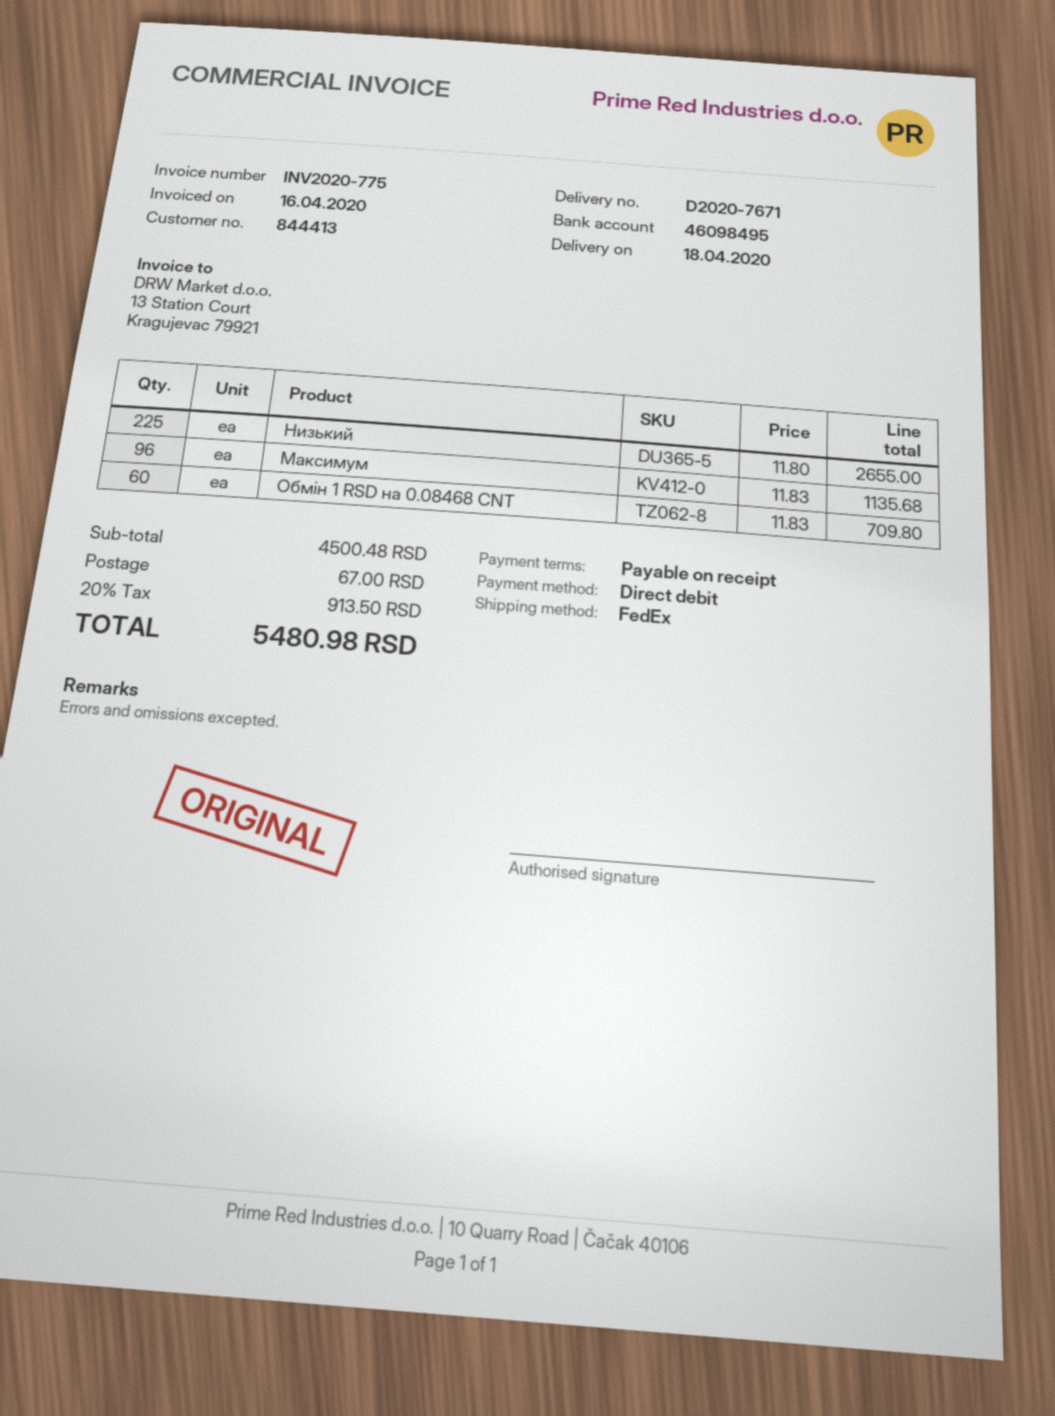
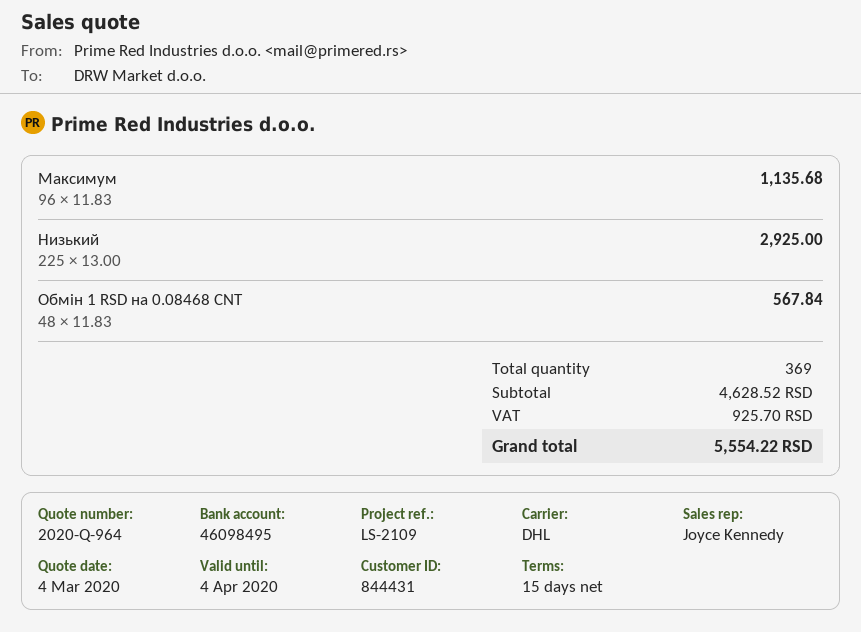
payment terms: on receipt -> 15 days
customer number: 844413 -> 844431
shipping method: FedEx -> DHL
Низький: 225 x 11.80 = 2655.00 -> 225 x 13.00 = 2925.00
Обмін 1 RSD на 0.08468 CNT: 60 x 11.83 = 709.80 -> 48 x 11.83 = 567.84
subtotal: 4500.48 -> 4628.52
shipping: 67.00 -> none
tax: 913.50 -> 925.70
total: 5480.98 -> 5554.22

